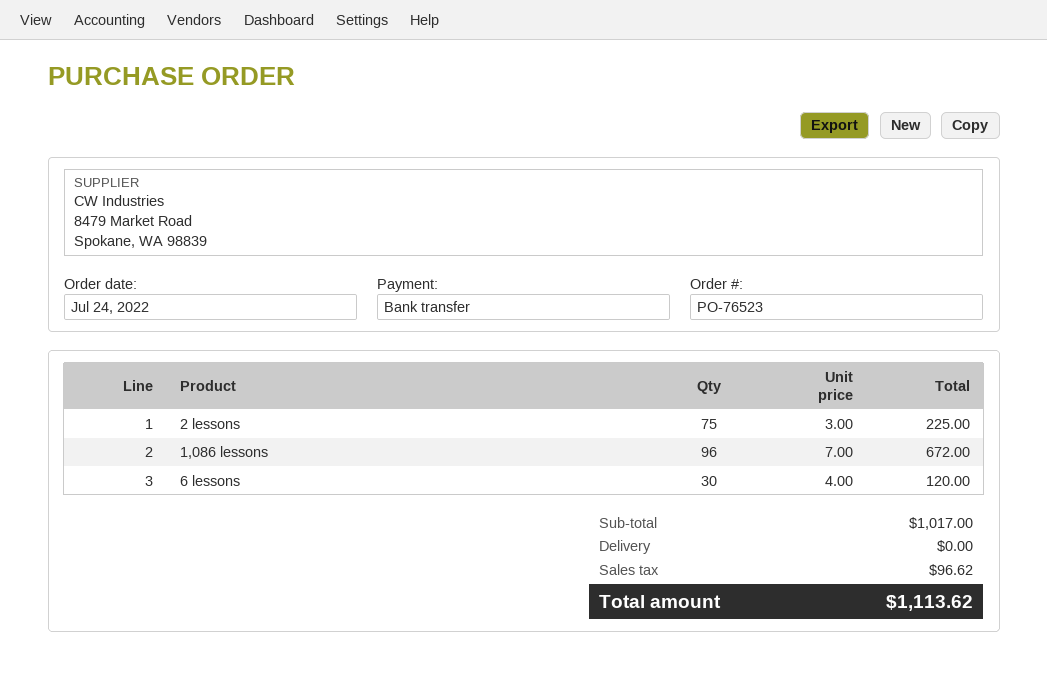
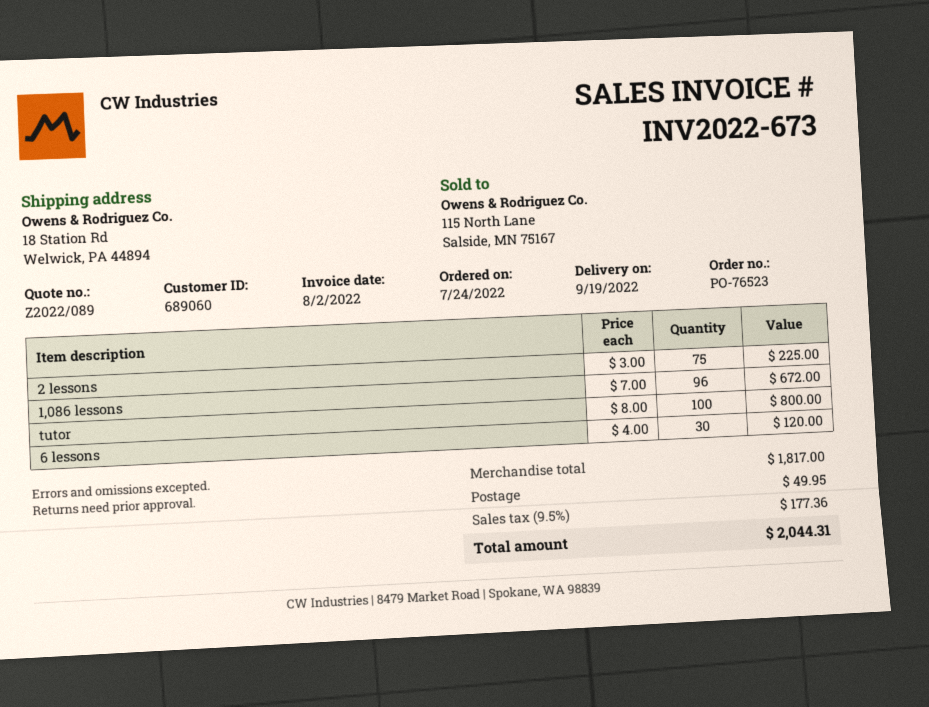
tutor: none -> 100 x 8.00 = 800.00
subtotal: 1017.00 -> 1817.00
shipping: 0.00 -> 49.95
tax: 96.62 -> 177.36
total: 1113.62 -> 2044.31

